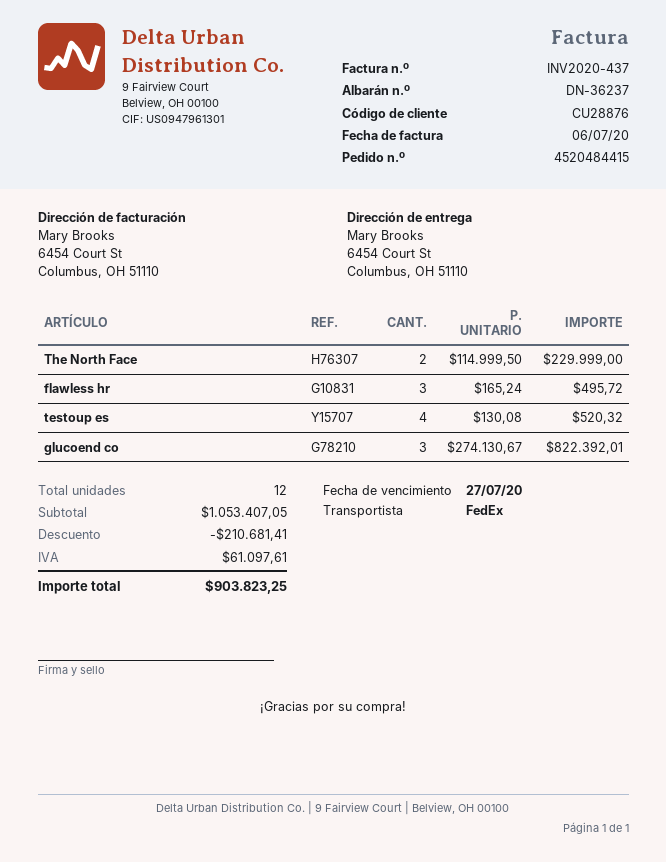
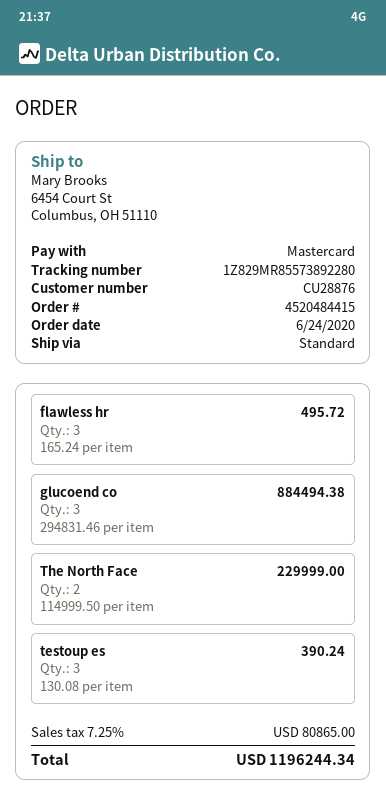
shipping method: FedEx -> standard
testoup es: 4 x 130.08 = 520.32 -> 3 x 130.08 = 390.24
glucoend co: 3 x 274130.67 = 822392.01 -> 3 x 294831.46 = 884494.38
discount: 210681.41 -> none
tax: 61097.61 -> 80865.00
total: 903823.25 -> 1196244.34

